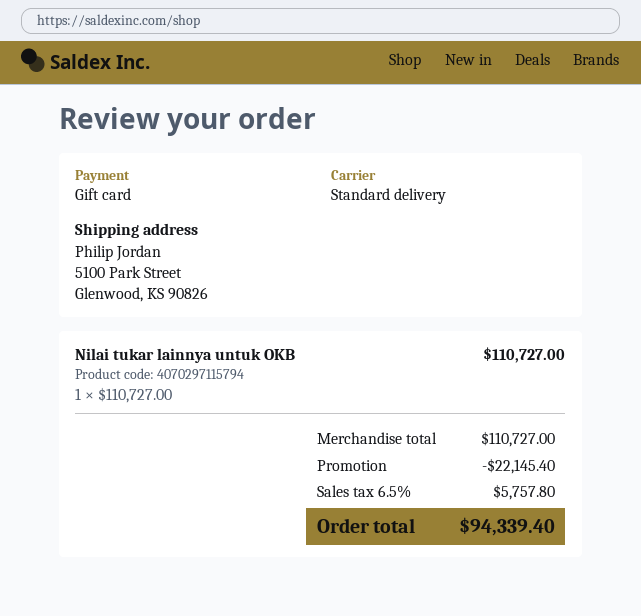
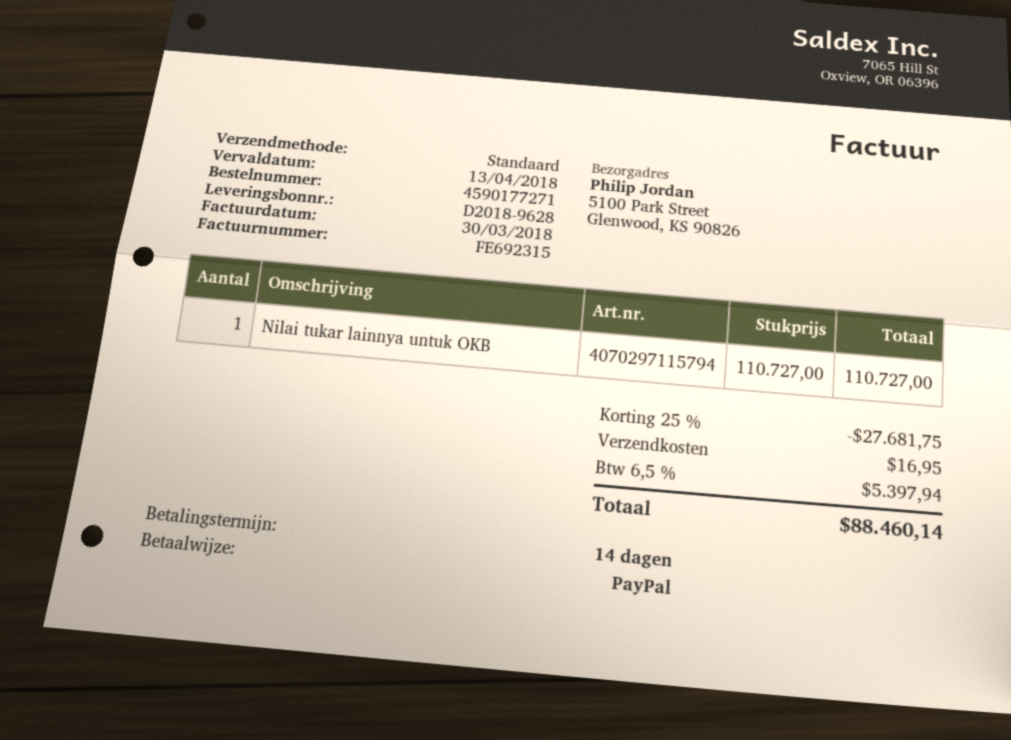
payment method: gift card -> PayPal
discount: 22145.40 -> 27681.75
shipping: none -> 16.95
tax: 6.5% = 5757.80 -> 6.5% = 5397.94
total: 94339.40 -> 88460.14

